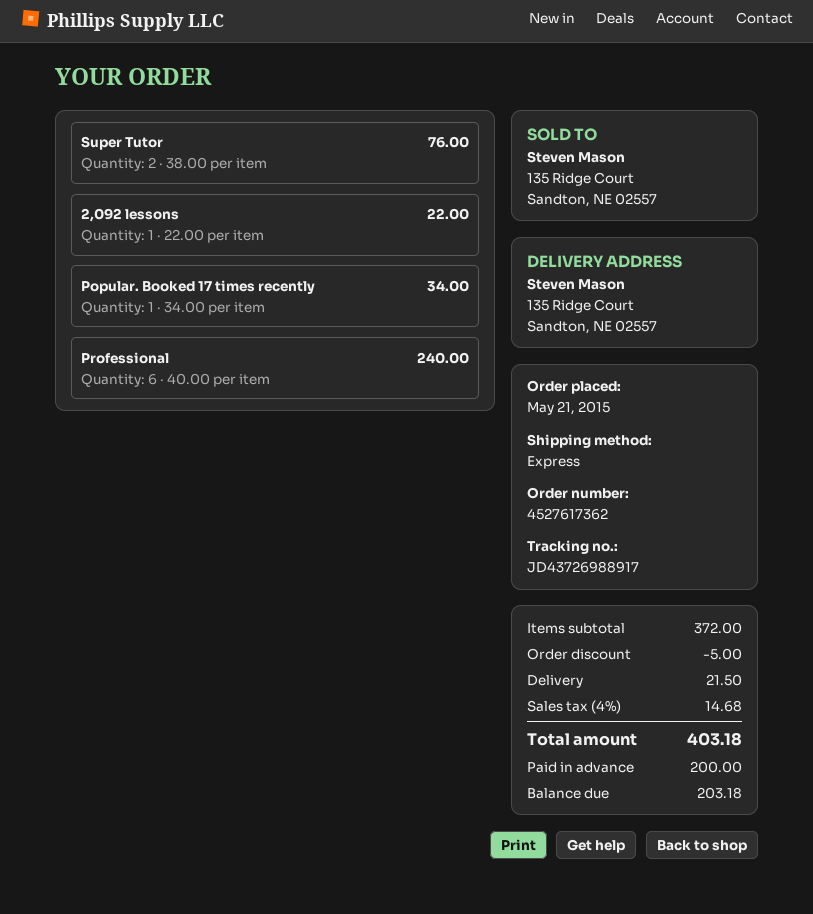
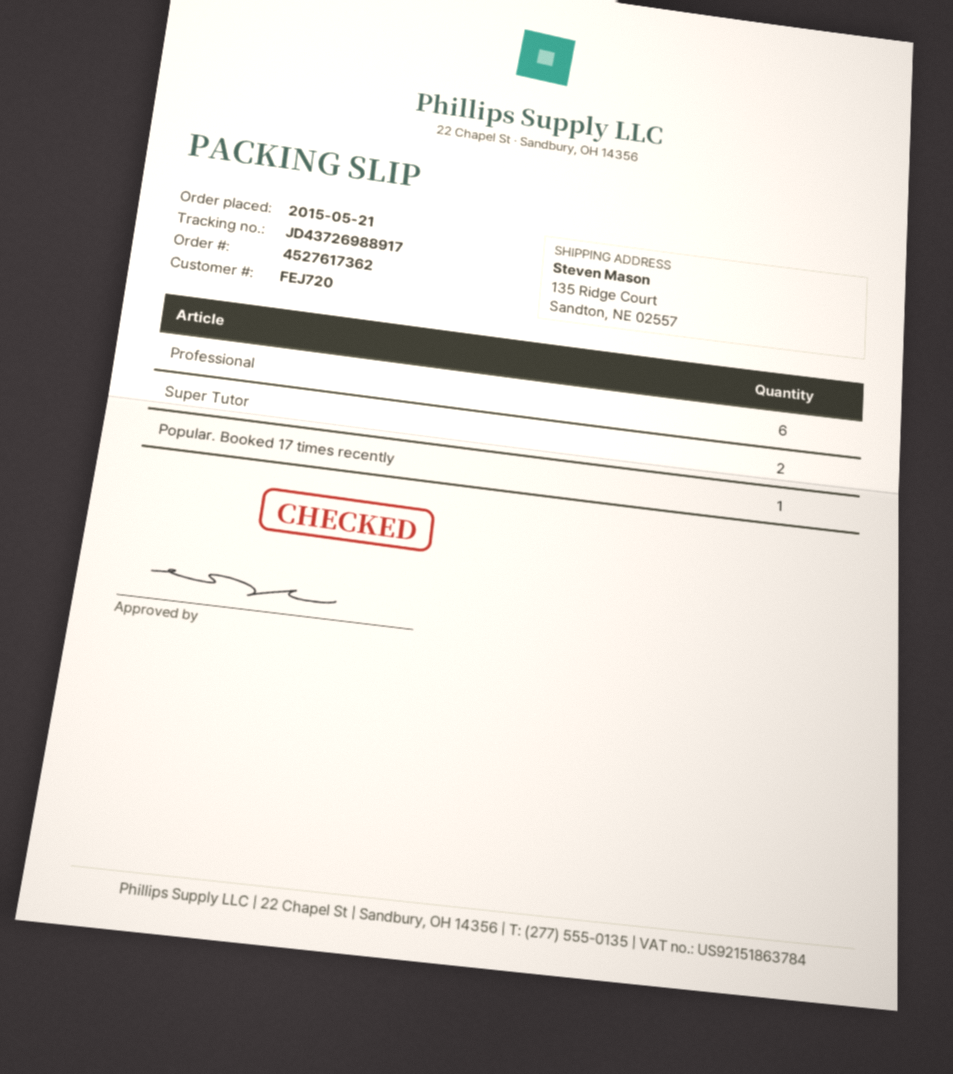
2,092 lessons: 1 -> none

